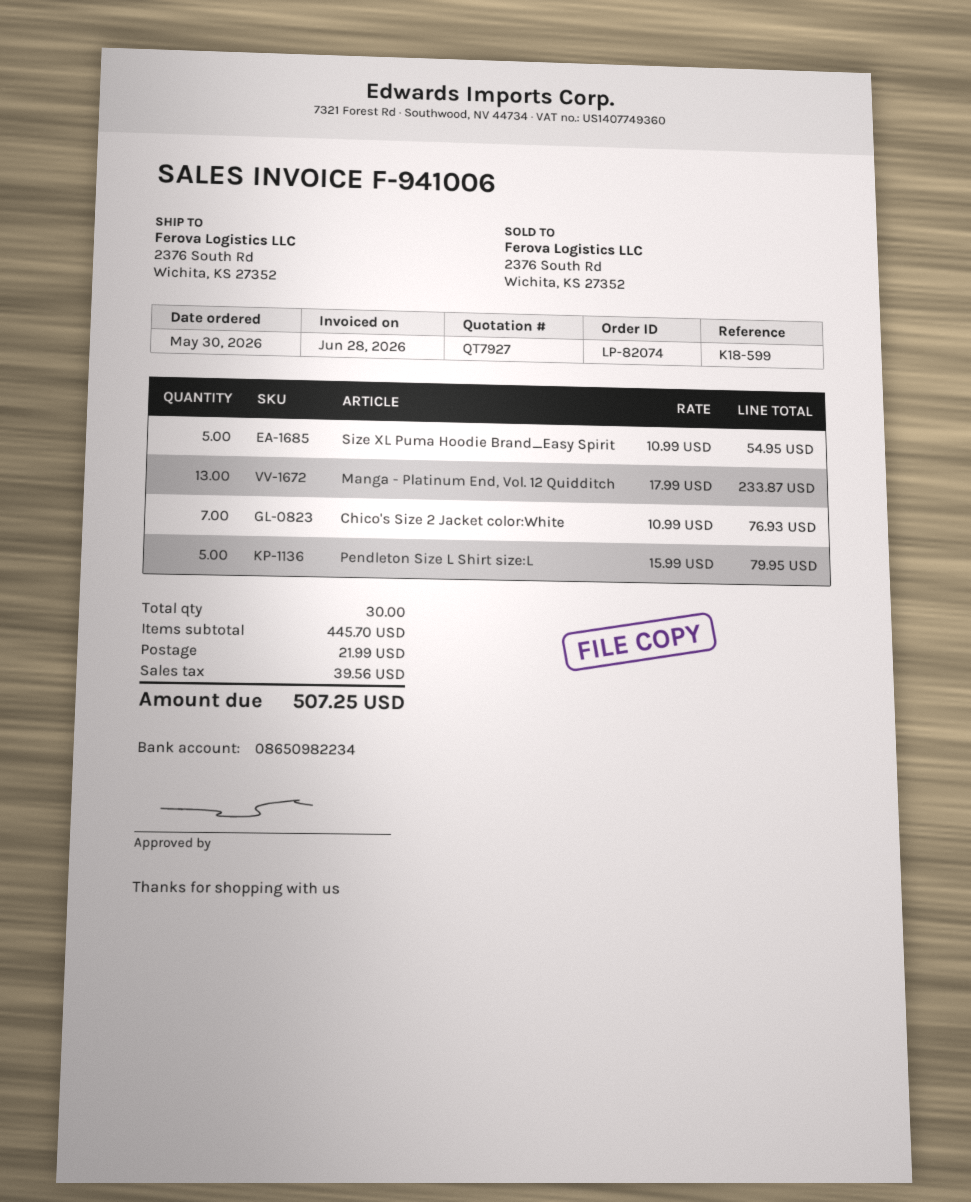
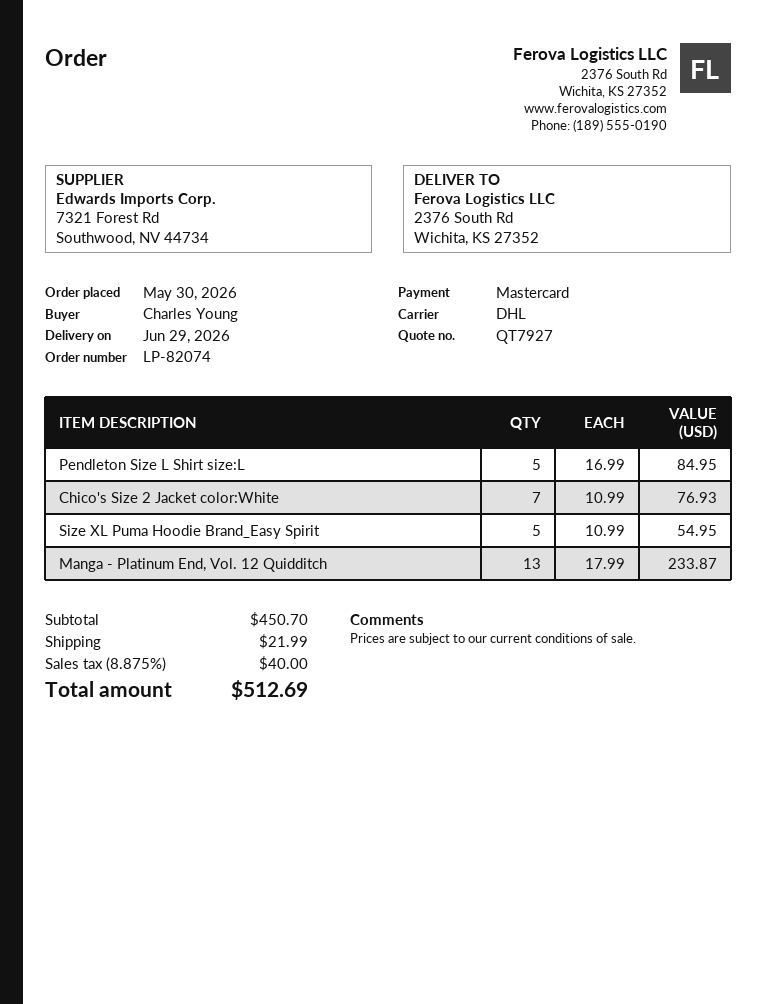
Pendleton Size L Shirt size:L: 5 x 15.99 = 79.95 -> 5 x 16.99 = 84.95
subtotal: 445.70 -> 450.70
tax: 39.56 -> 40.00
total: 507.25 -> 512.69

